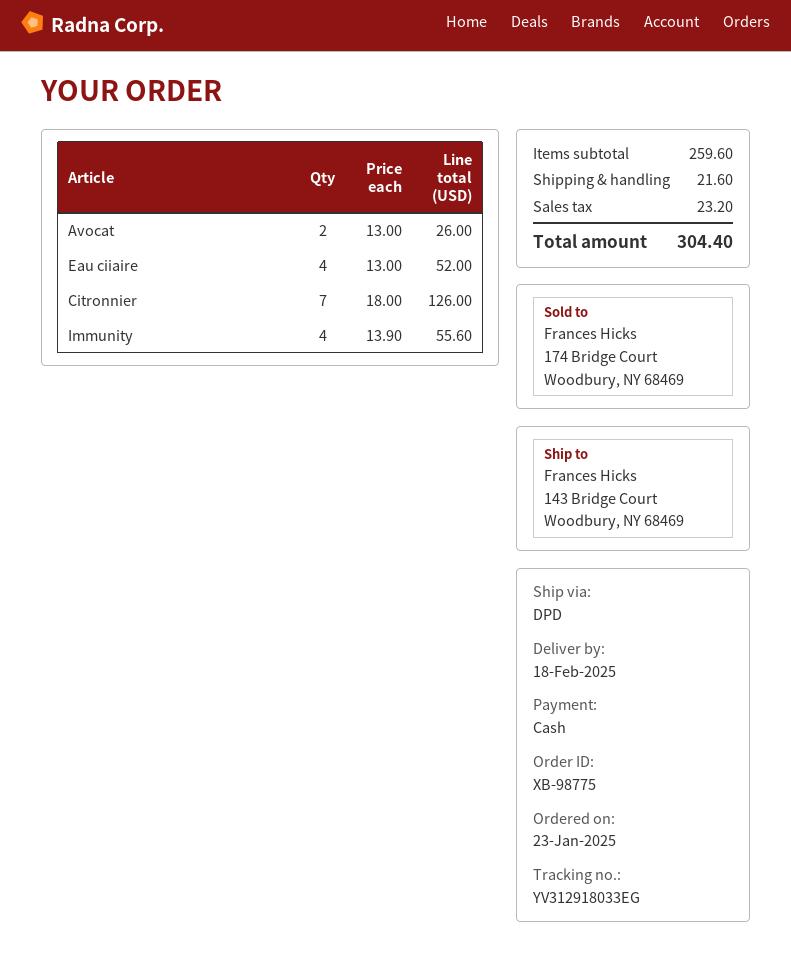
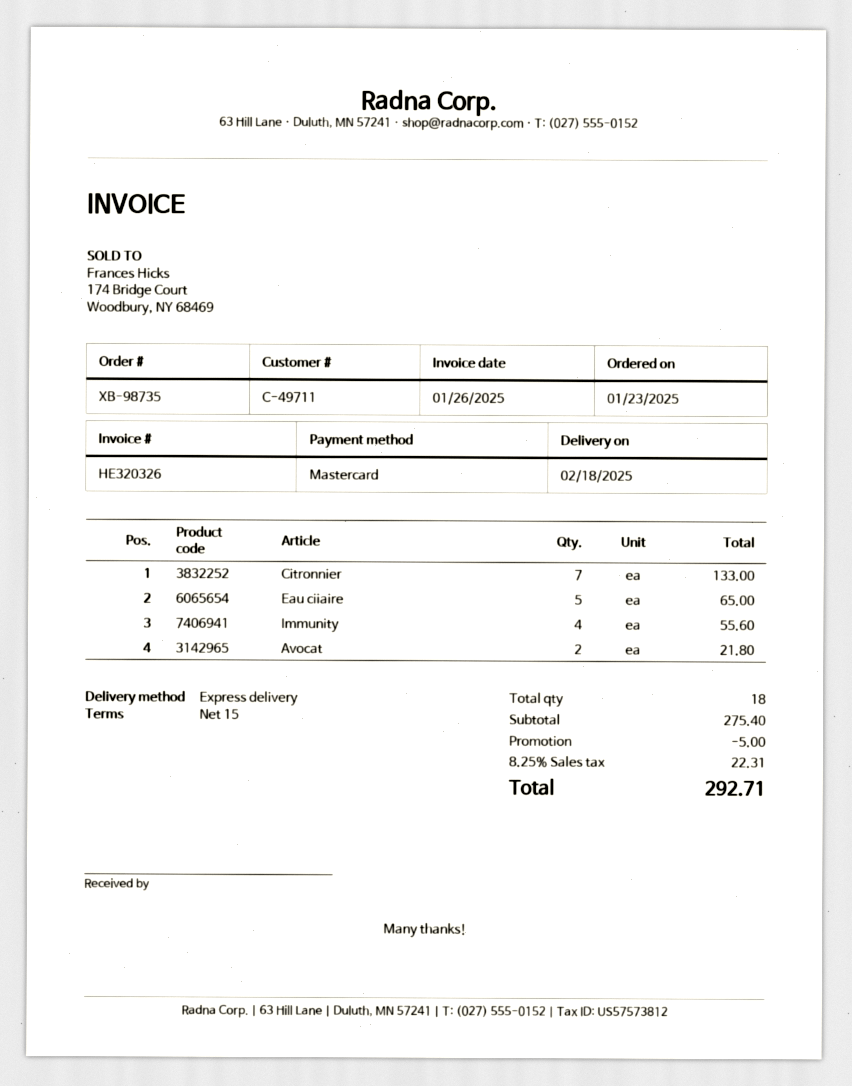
order number: XB-98775 -> XB-98735
payment method: cash -> Mastercard
shipping method: DPD -> express
Avocat: 2 for 26.00 -> 2 for 21.80
Eau ciiaire: 4 for 52.00 -> 5 for 65.00
Citronnier: 7 for 126.00 -> 7 for 133.00
subtotal: 259.60 -> 275.40
discount: none -> 5.00
shipping: 21.60 -> none
tax: 23.20 -> 22.31
total: 304.40 -> 292.71

